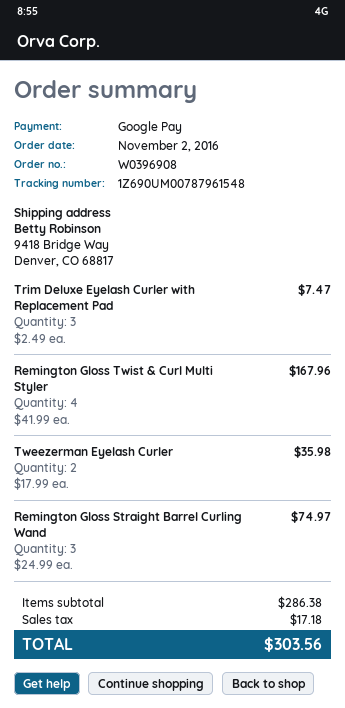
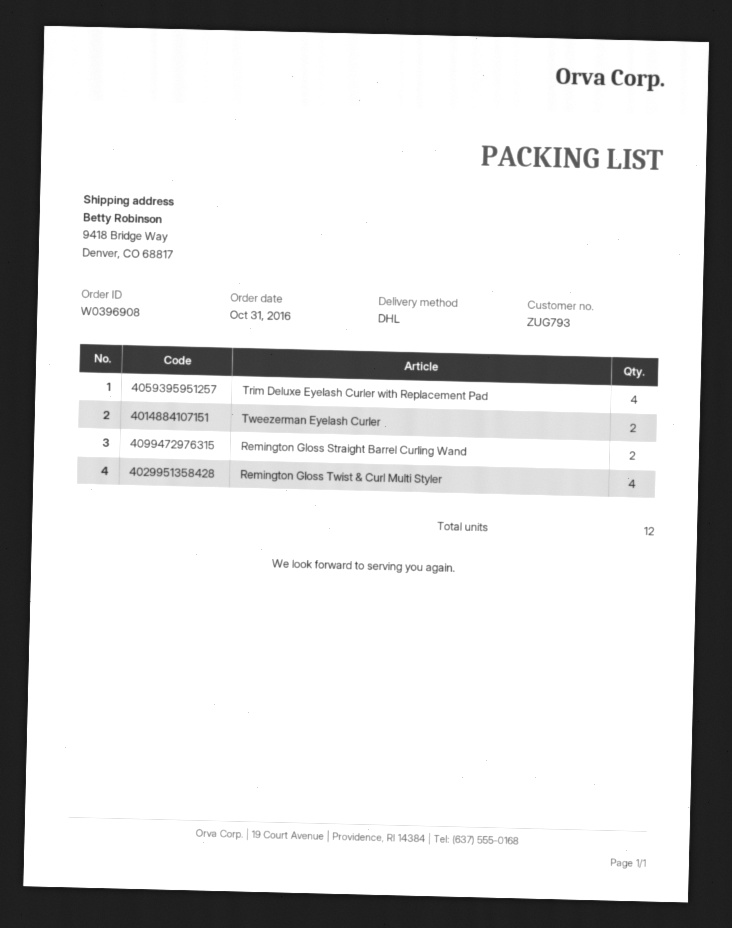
order date: 2016-11-02 -> 2016-10-31
Trim Deluxe Eyelash Curler with Replacement Pad: 3 -> 4
Remington Gloss Straight Barrel Curling Wand: 3 -> 2

